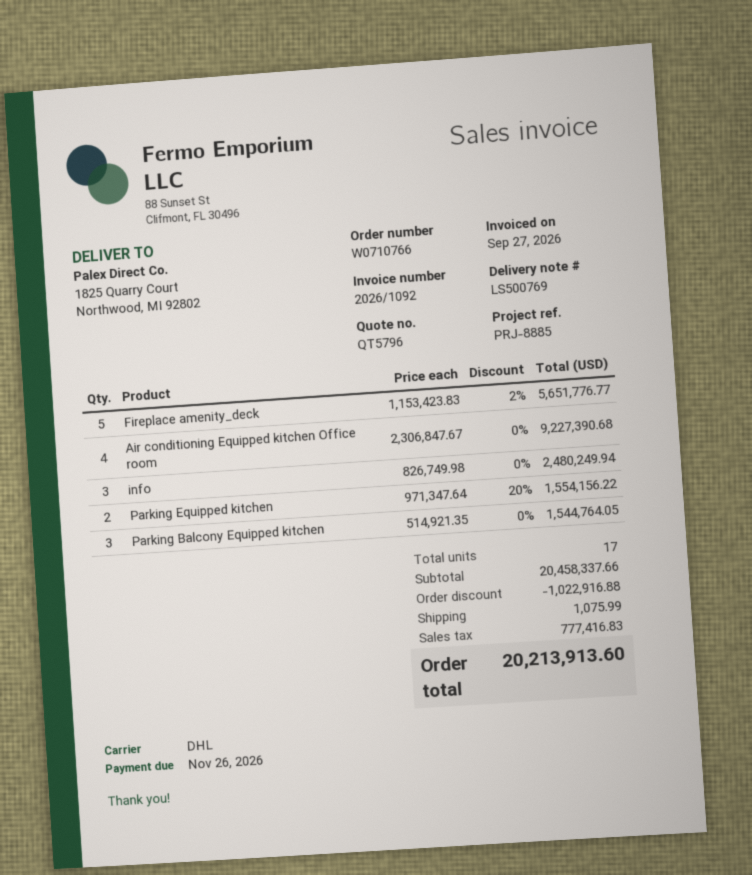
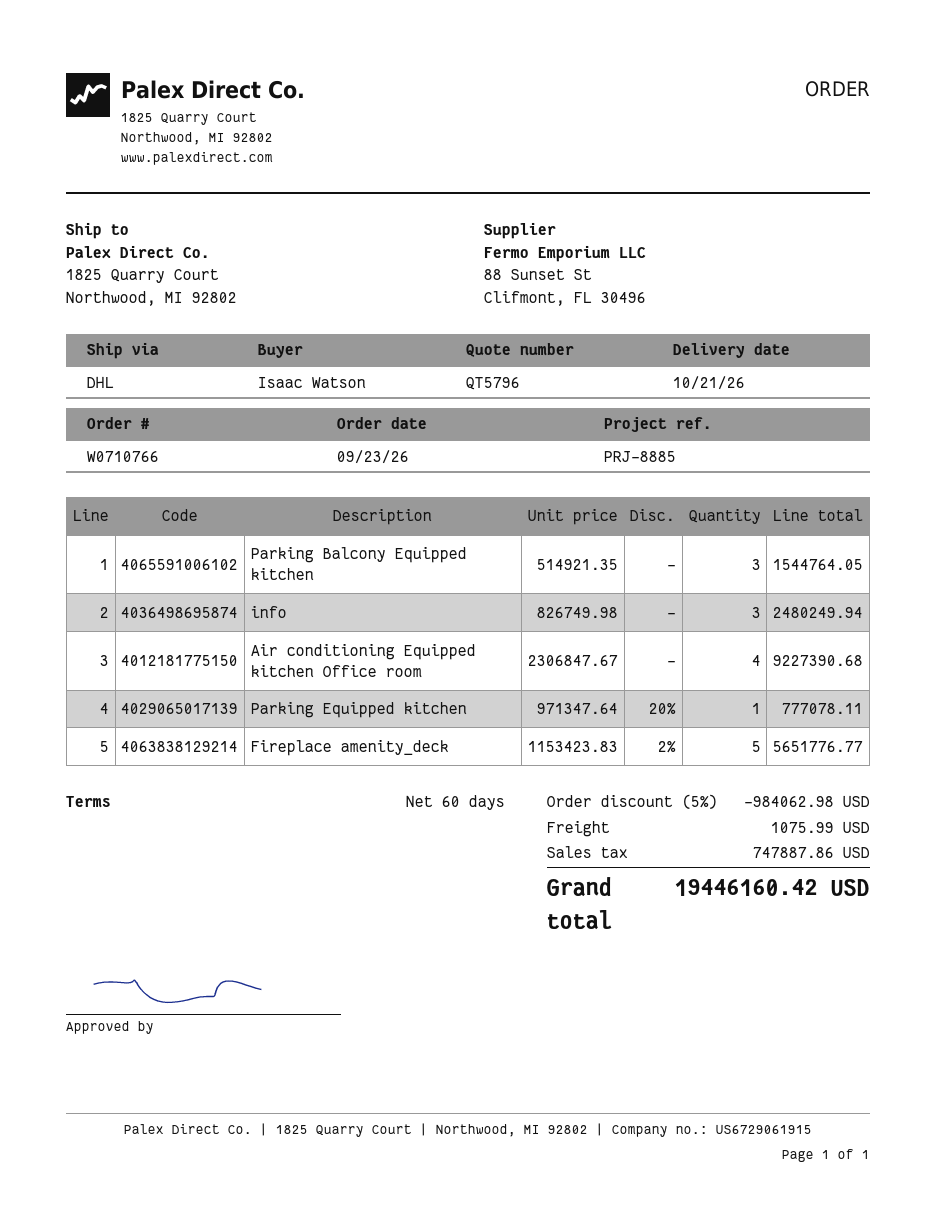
Parking Equipped kitchen: 2 x 971347.64 - 20% = 1554156.22 -> 1 x 971347.64 - 20% = 777078.11
discount: 1022916.88 -> 984062.98
tax: 777416.83 -> 747887.86
total: 20213913.60 -> 19446160.42

